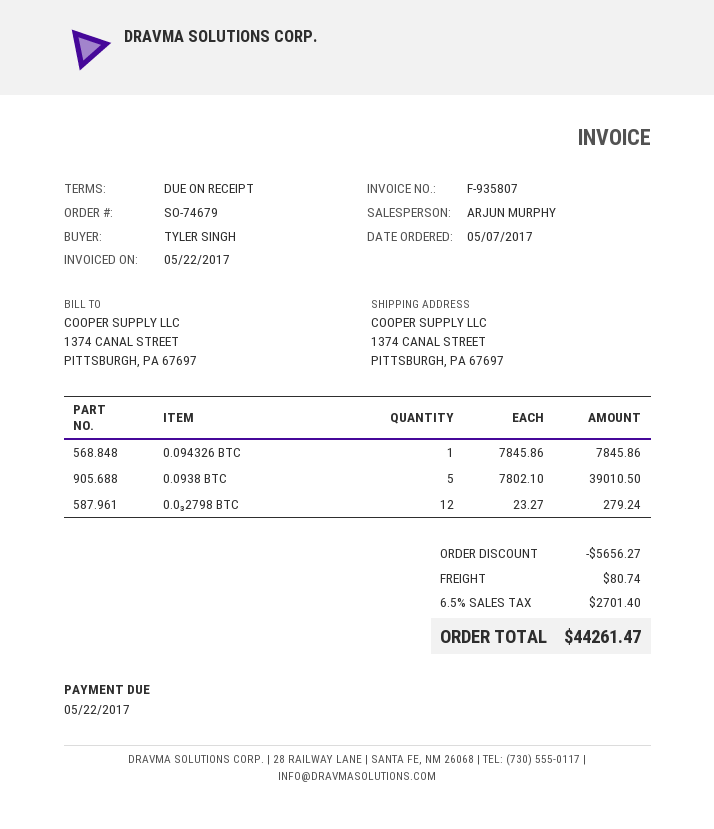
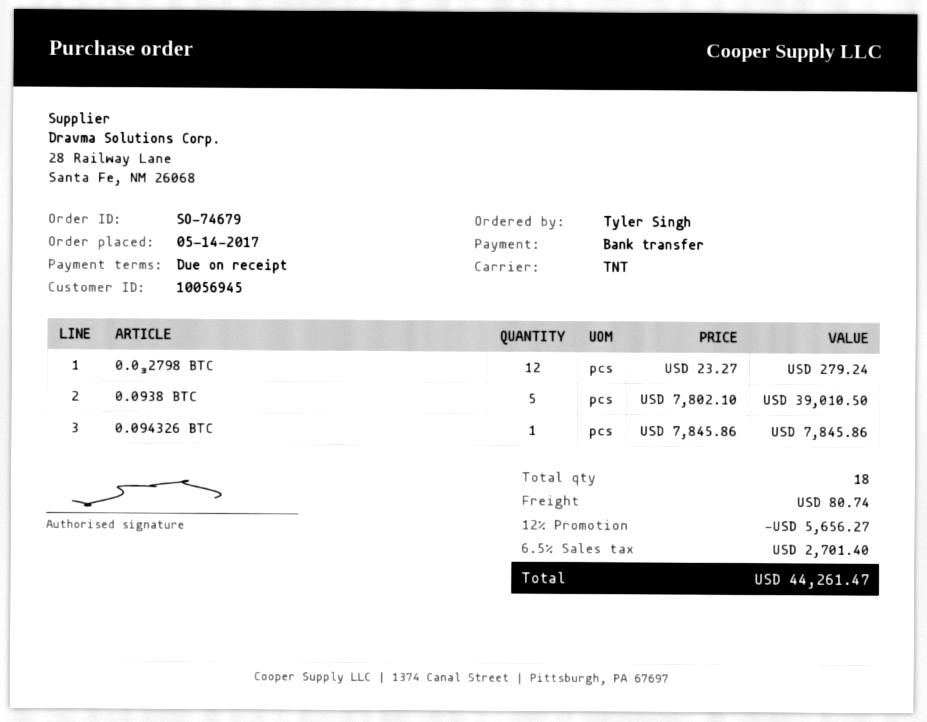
order date: 2017-05-07 -> 2017-05-14

